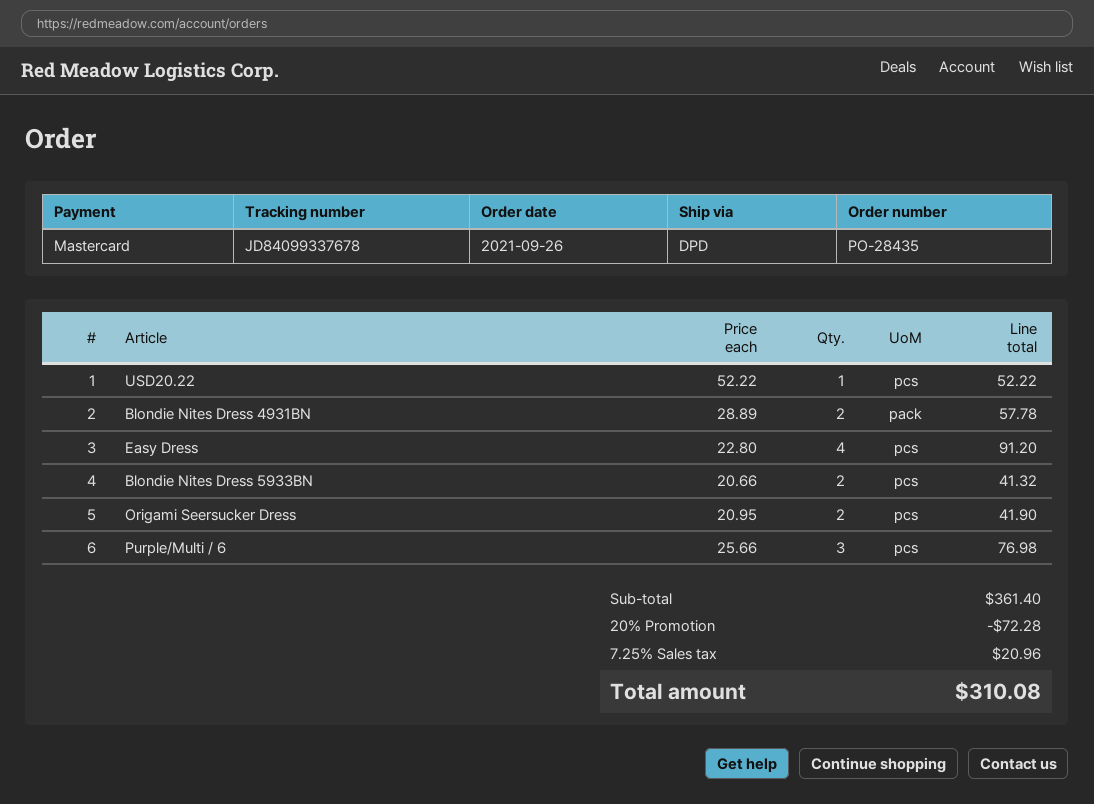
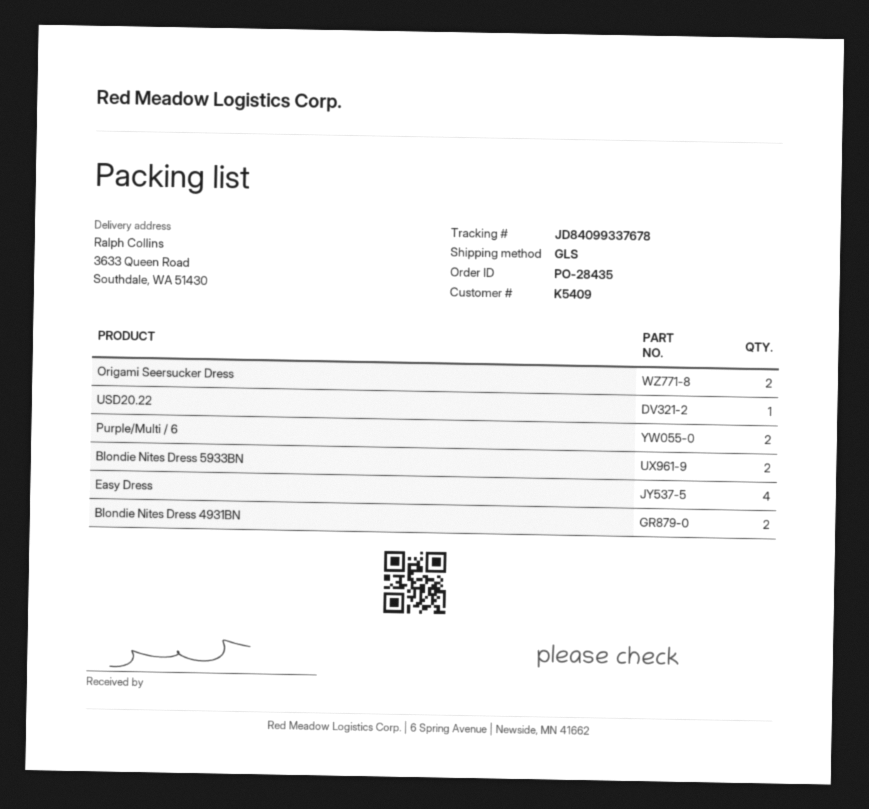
shipping method: DPD -> GLS
Purple/Multi / 6: 3 -> 2

